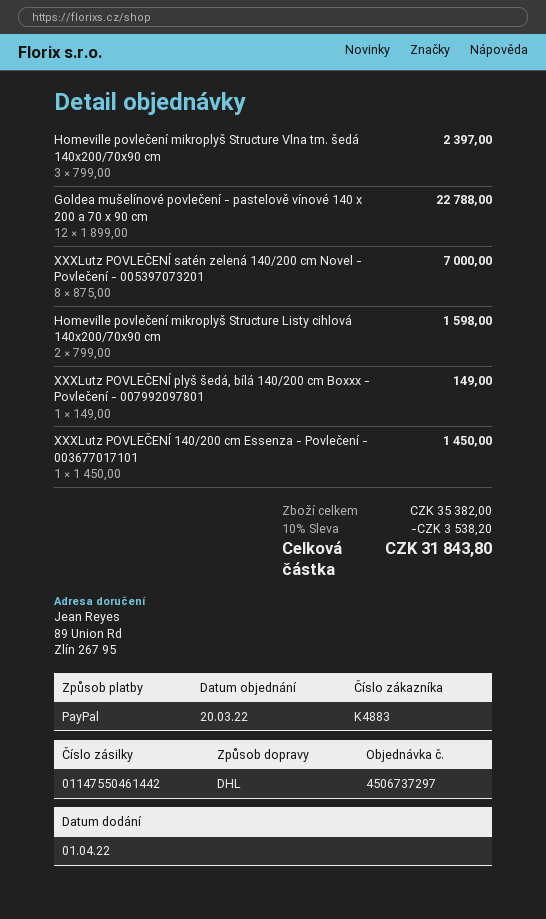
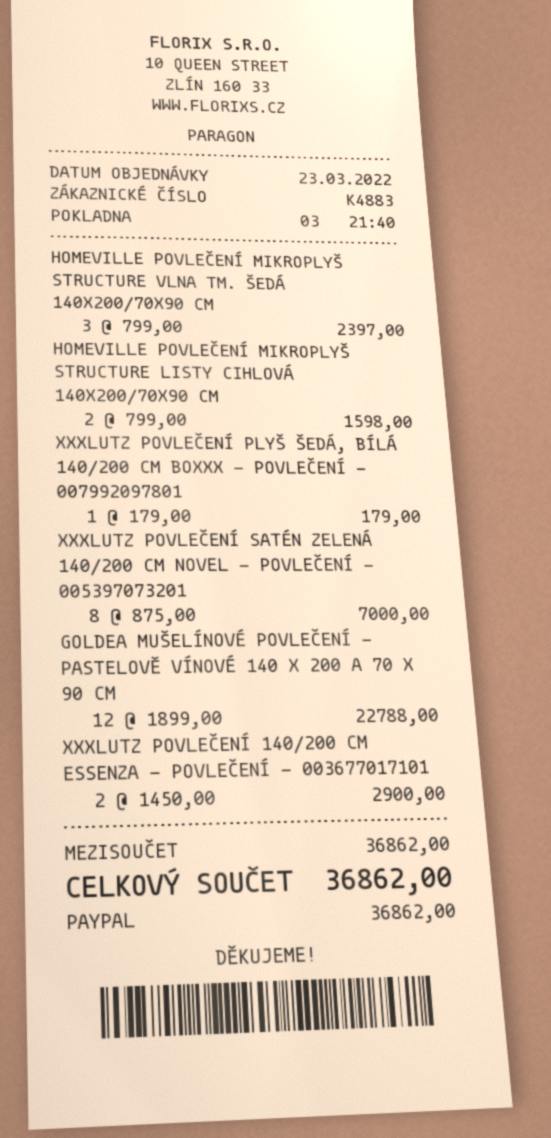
order date: 2022-03-20 -> 2022-03-23
XXXLutz POVLEČENÍ plyš šedá, bílá 140/200 cm Boxxx - Povlečení - 007992097801: 1 x 149.00 = 149.00 -> 1 x 179.00 = 179.00
XXXLutz POVLEČENÍ 140/200 cm Essenza - Povlečení - 003677017101: 1 x 1450.00 = 1450.00 -> 2 x 1450.00 = 2900.00
subtotal: 35382.00 -> 36862.00
discount: 10% = 3538.20 -> none
total: 31843.80 -> 36862.00

